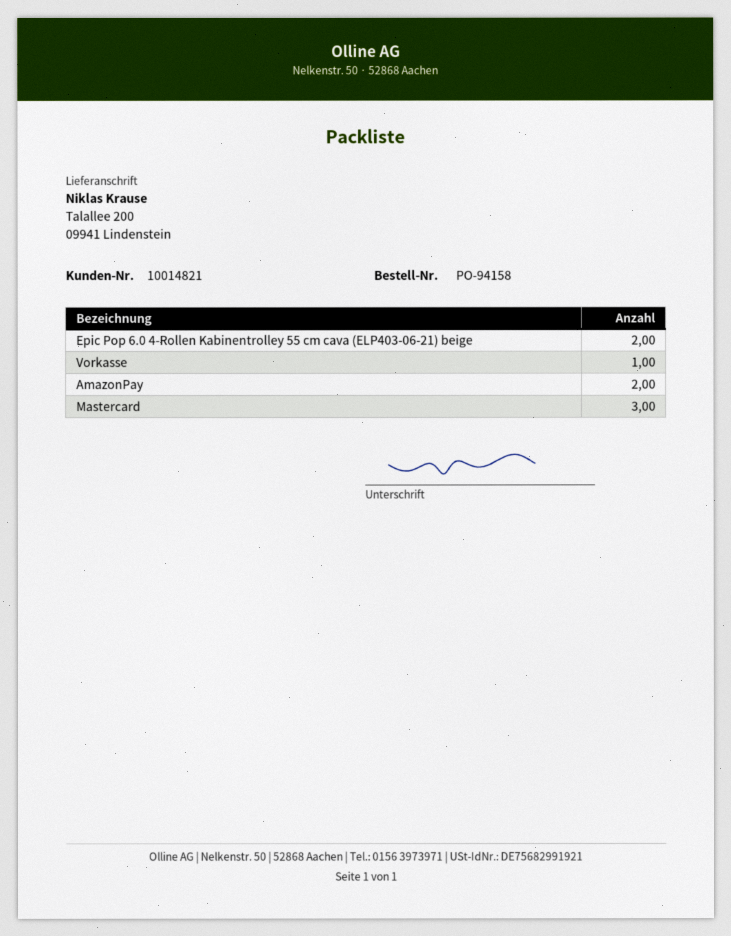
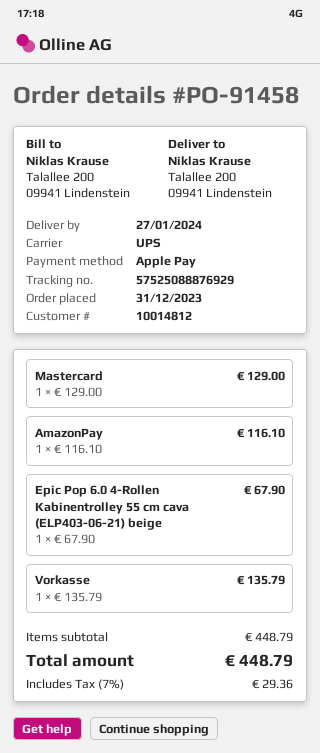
order number: PO-94158 -> PO-91458
customer number: 10014821 -> 10014812
Epic Pop 6.0 4-Rollen Kabinentrolley 55 cm cava (ELP403-06-21) beige: 2 -> 1
AmazonPay: 2 -> 1
Mastercard: 3 -> 1

